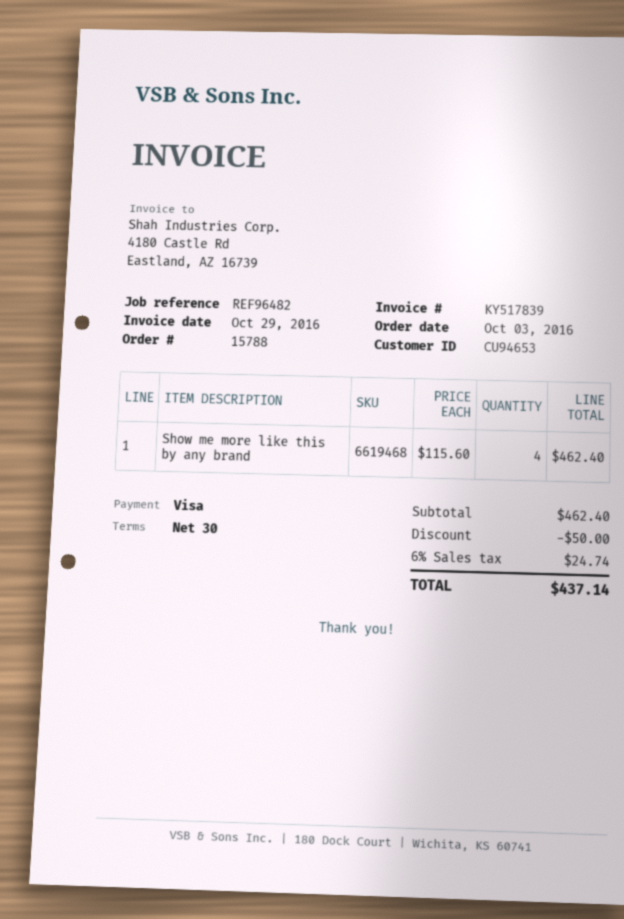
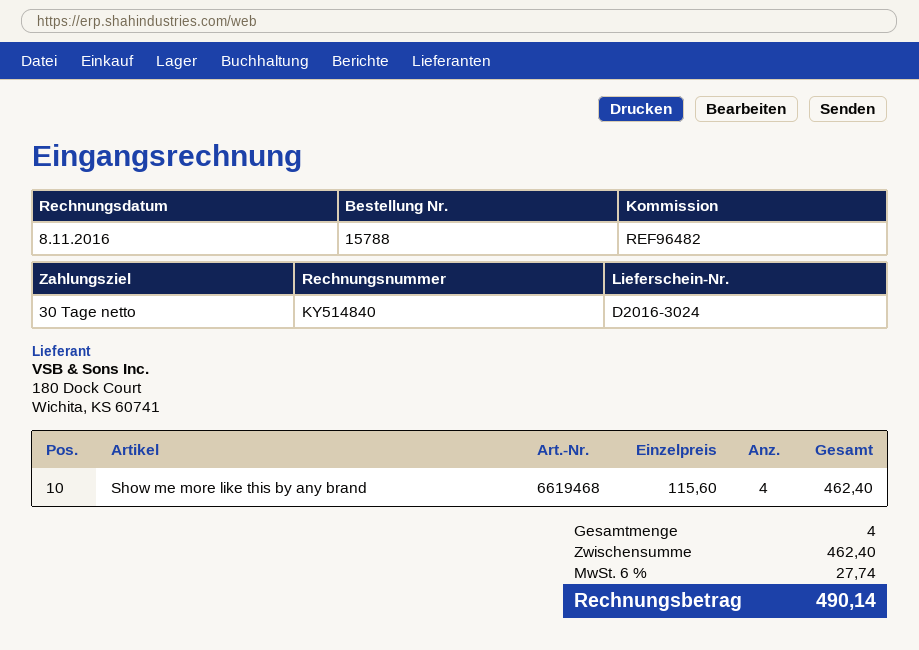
invoice number: KY517839 -> KY514840
invoice date: 2016-10-29 -> 2016-11-08
discount: 50.00 -> none
tax: 6% = 24.74 -> 6% = 27.74
total: 437.14 -> 490.14

